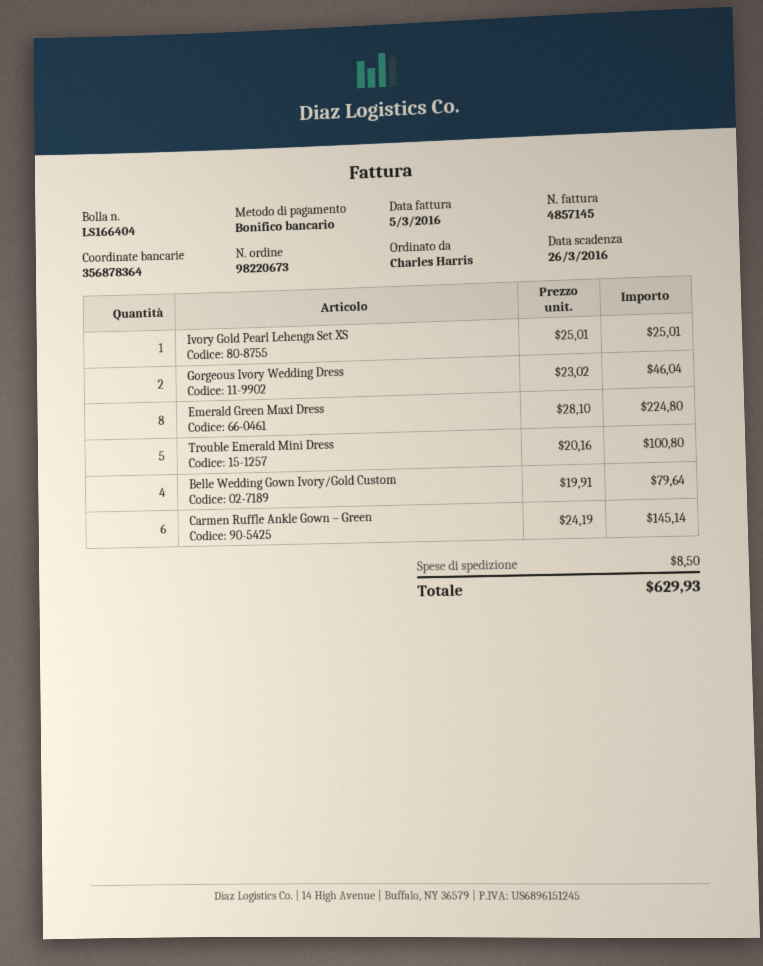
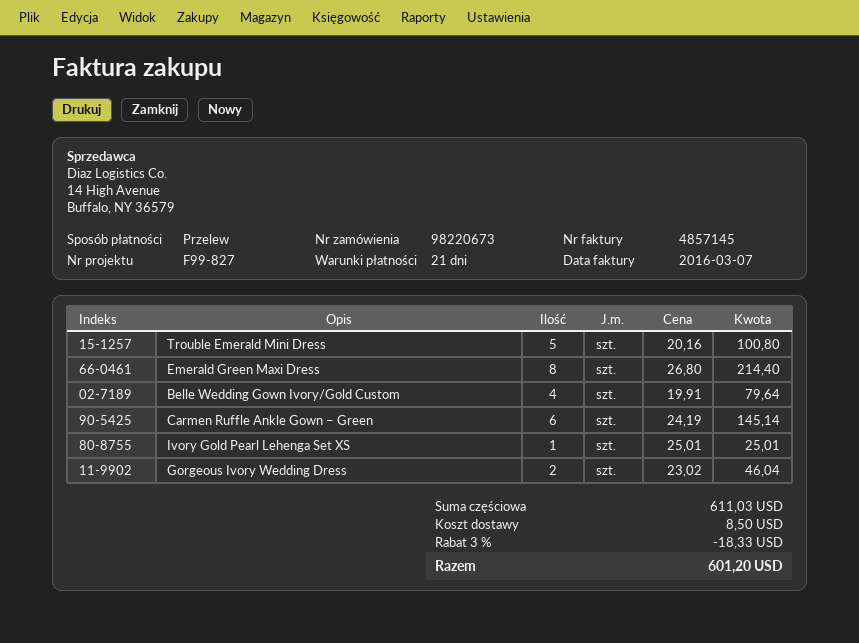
invoice date: 2016-03-05 -> 2016-03-07
Emerald Green Maxi Dress: 8 x 28.10 = 224.80 -> 8 x 26.80 = 214.40
discount: none -> 3% = 18.33
total: 629.93 -> 601.20

